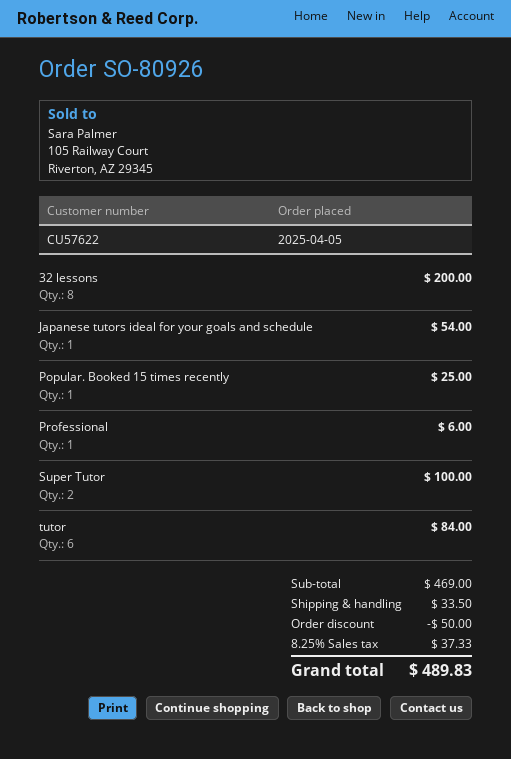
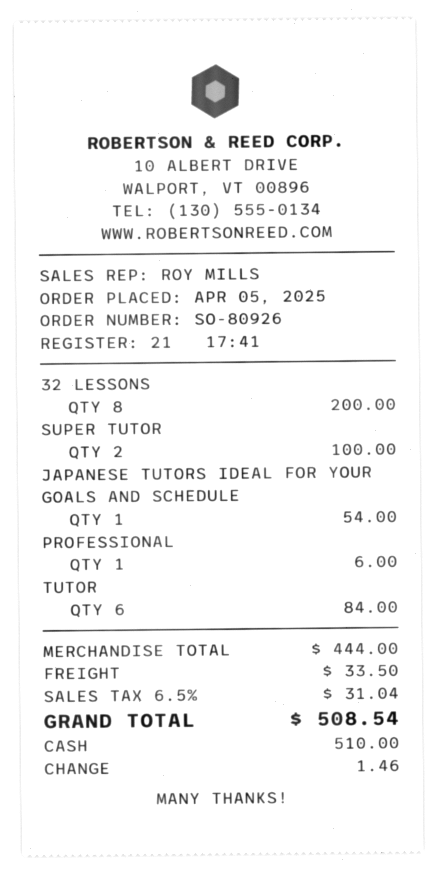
Popular. Booked 15 times recently: 1 for 25.00 -> none
subtotal: 469.00 -> 444.00
discount: 50.00 -> none
tax: 8.25% = 37.33 -> 6.5% = 31.04
total: 489.83 -> 508.54

